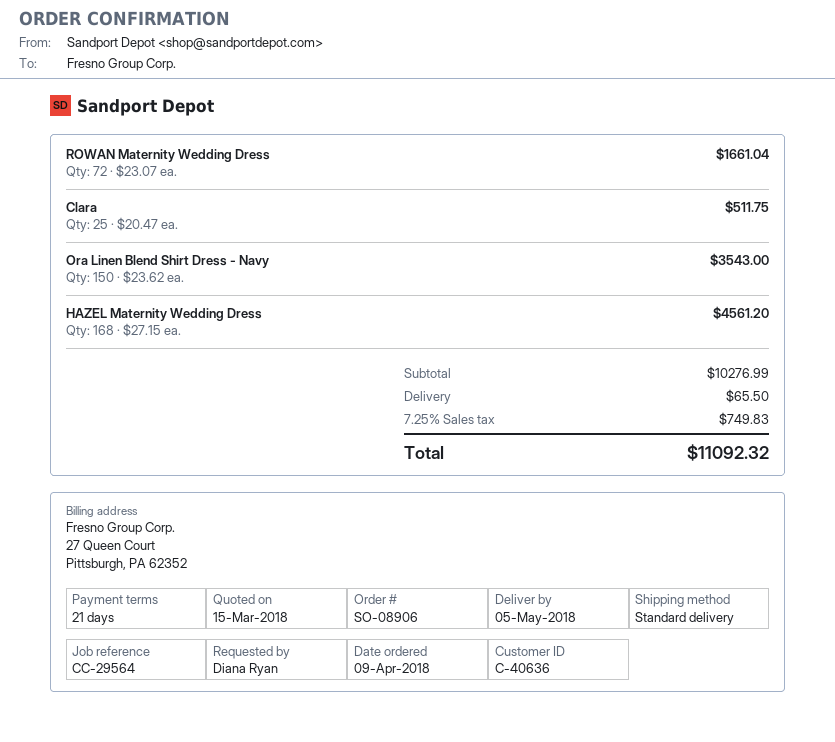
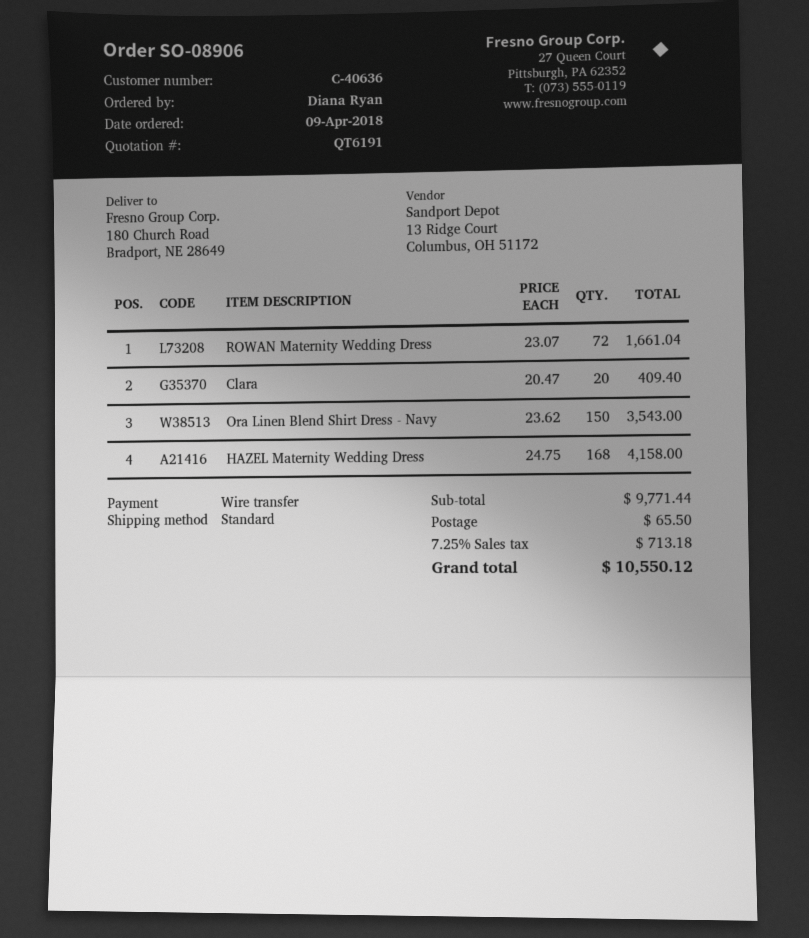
Clara: 25 x 20.47 = 511.75 -> 20 x 20.47 = 409.40
HAZEL Maternity Wedding Dress: 168 x 27.15 = 4561.20 -> 168 x 24.75 = 4158.00
subtotal: 10276.99 -> 9771.44
tax: 7.25% = 749.83 -> 7.25% = 713.18
total: 11092.32 -> 10550.12

